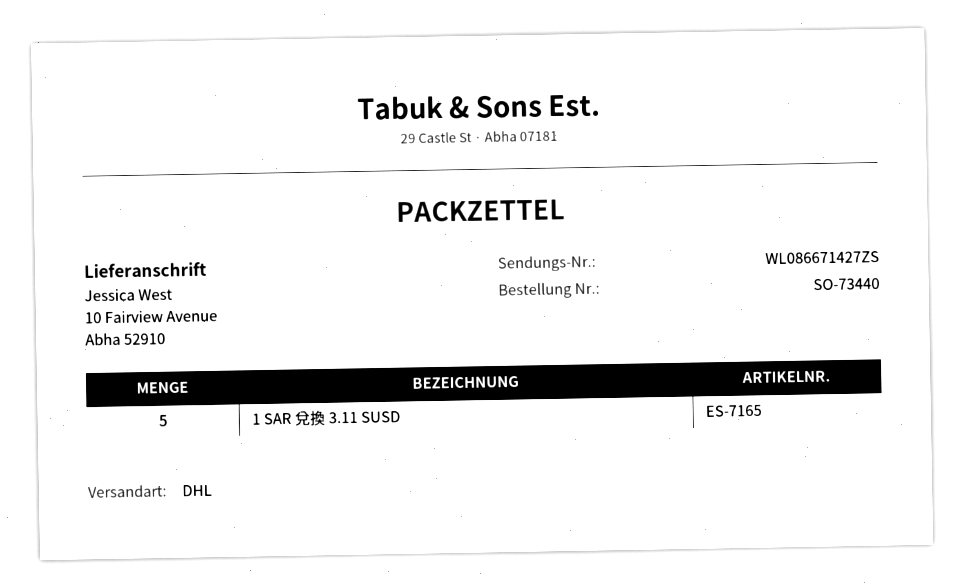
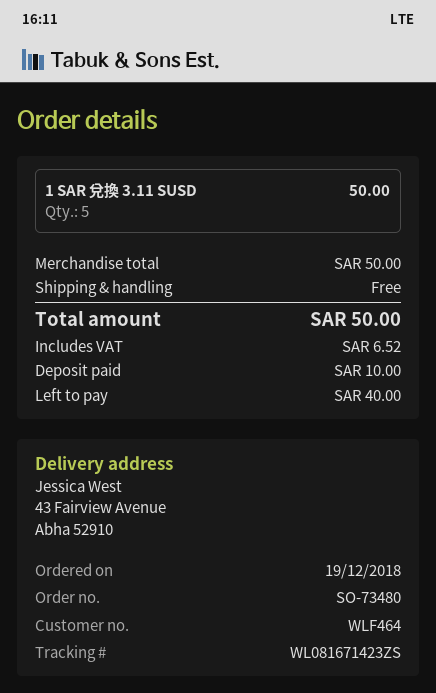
order number: SO-73440 -> SO-73480
tracking number: WL086671427ZS -> WL081671423ZS
ship to: 10 Fairview Avenue, Abha 52910 -> 43 Fairview Avenue, Abha 52910

